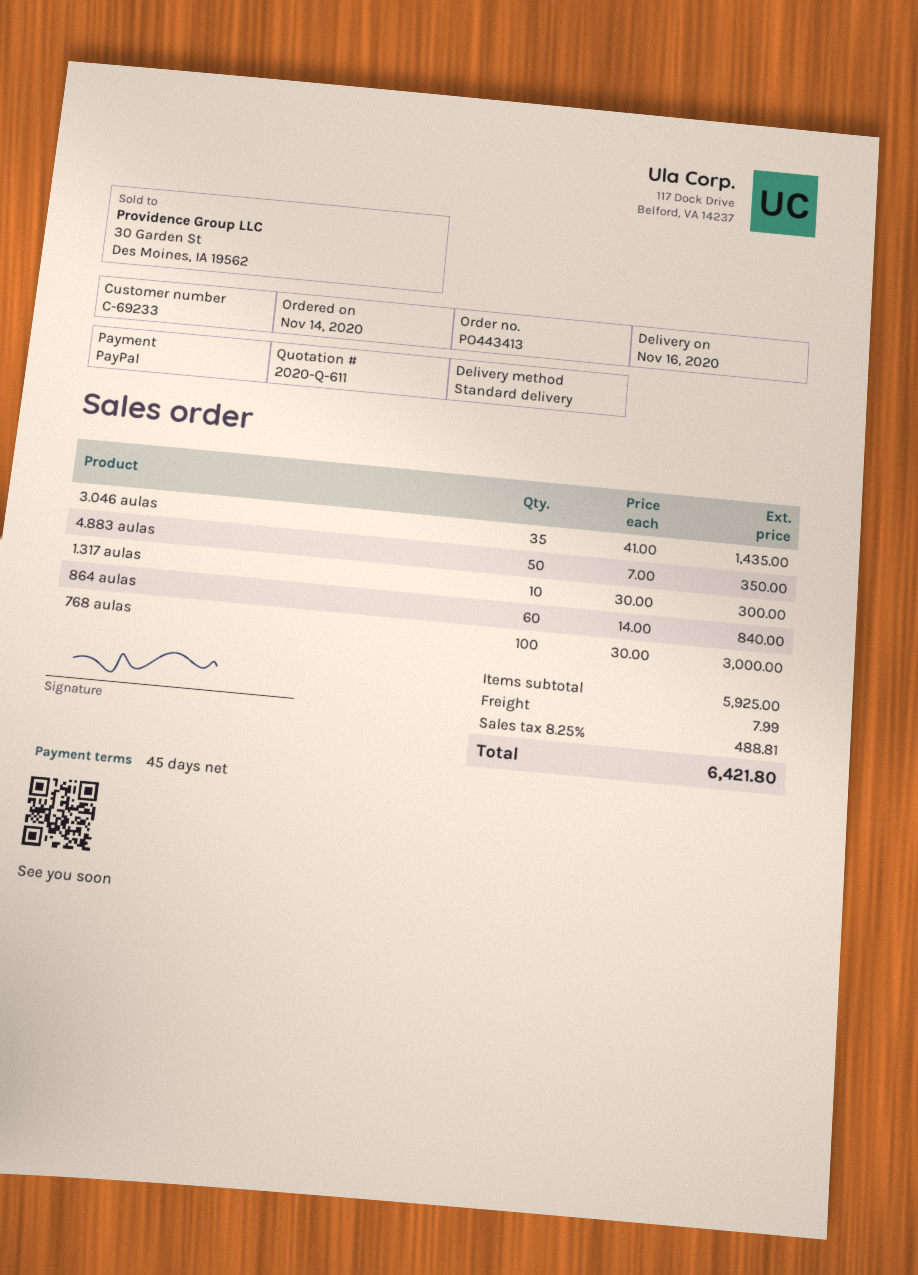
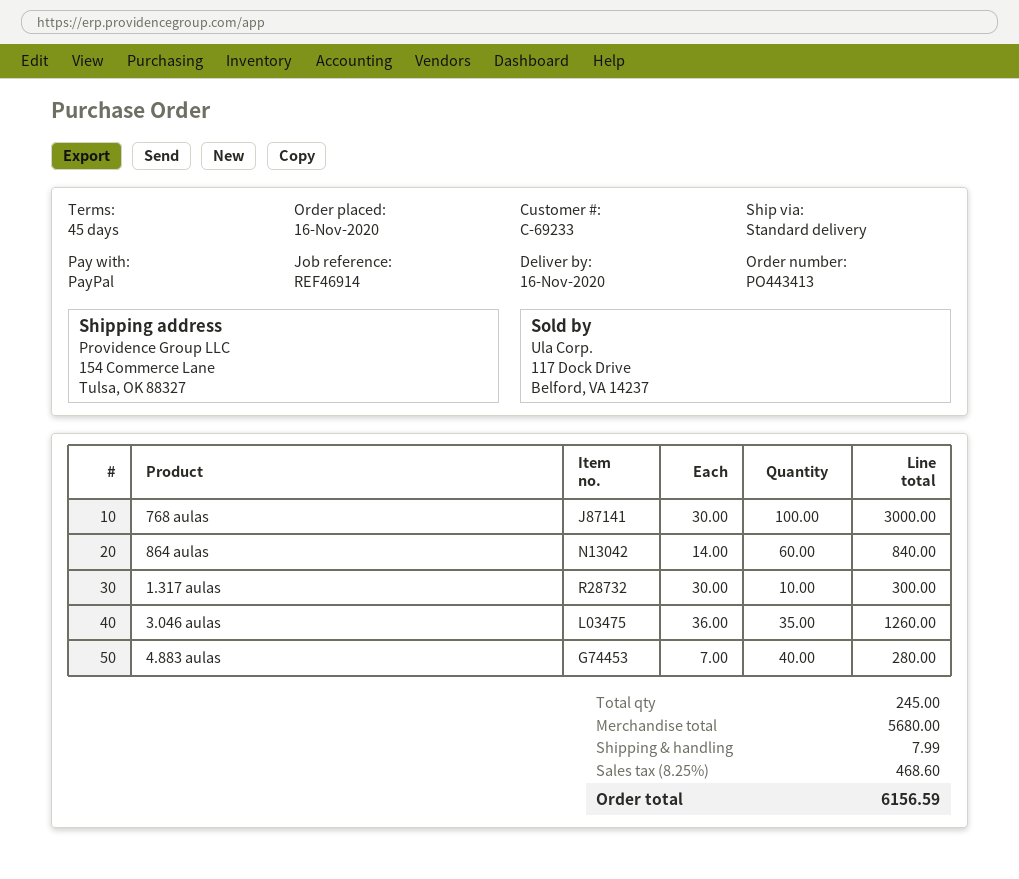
order date: 2020-11-14 -> 2020-11-16
3.046 aulas: 35 x 41.00 = 1435.00 -> 35 x 36.00 = 1260.00
4.883 aulas: 50 x 7.00 = 350.00 -> 40 x 7.00 = 280.00
subtotal: 5925.00 -> 5680.00
tax: 8.25% = 488.81 -> 8.25% = 468.60
total: 6421.80 -> 6156.59

